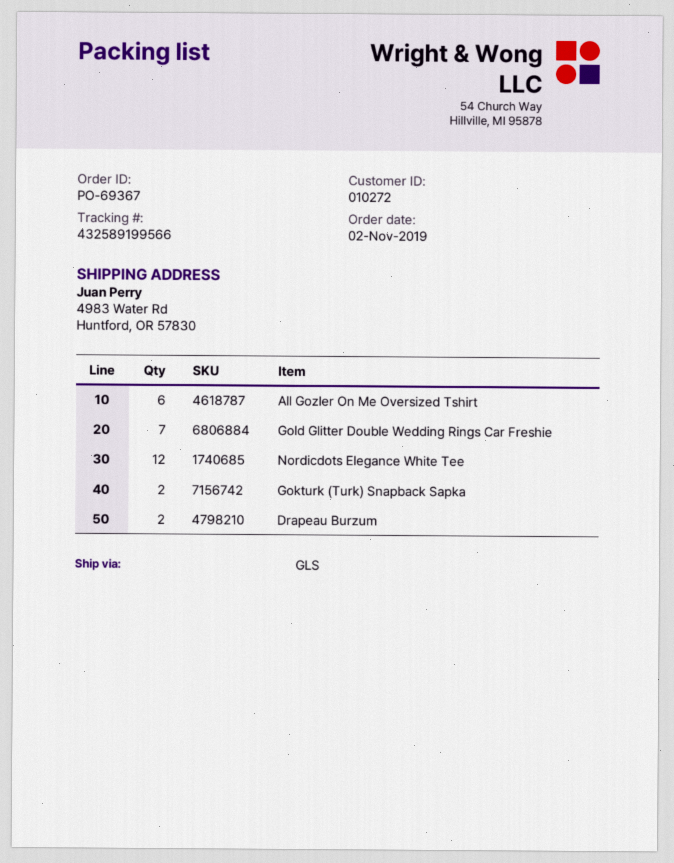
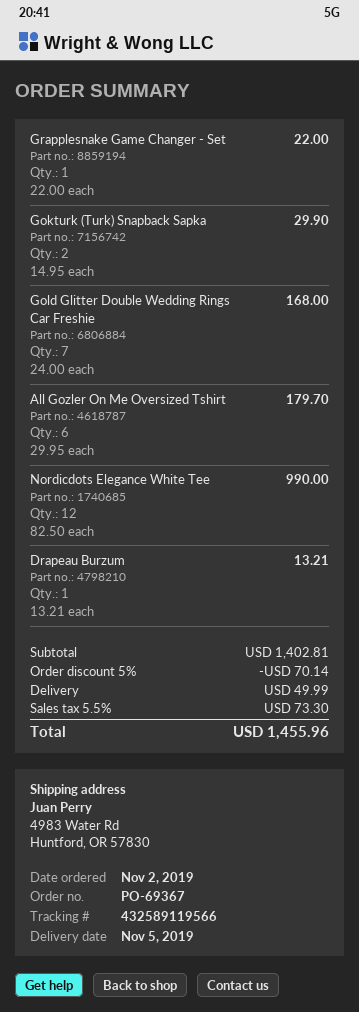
tracking number: 432589199566 -> 432589119566
Drapeau Burzum: 2 -> 1
Grapplesnake Game Changer - Set: none -> 1

